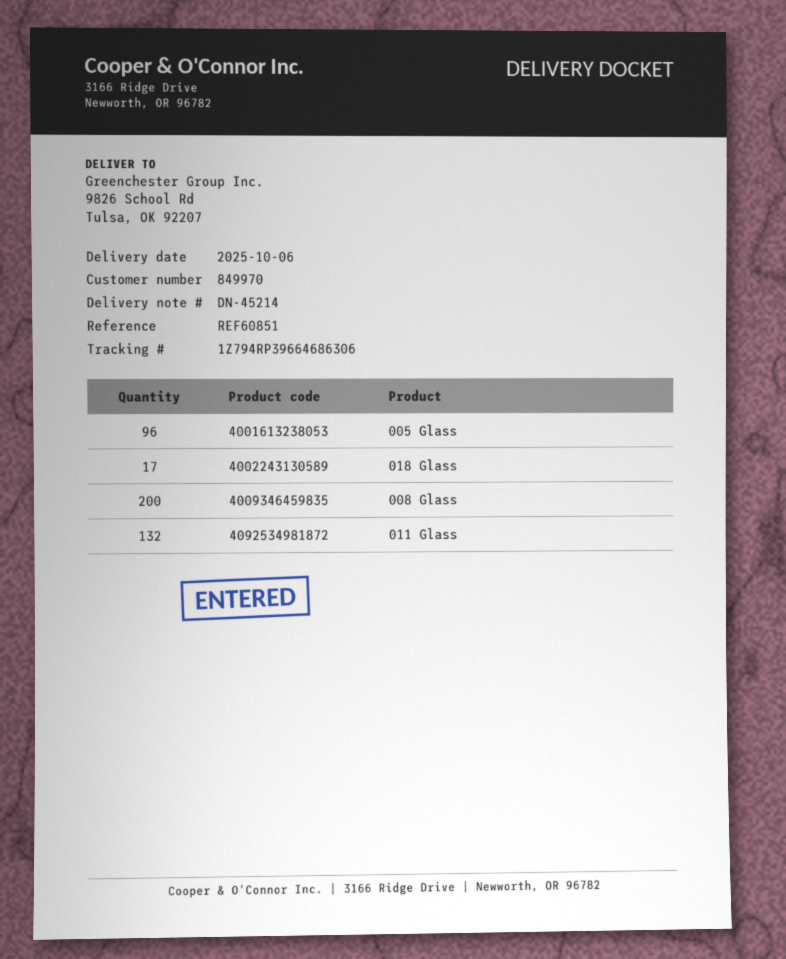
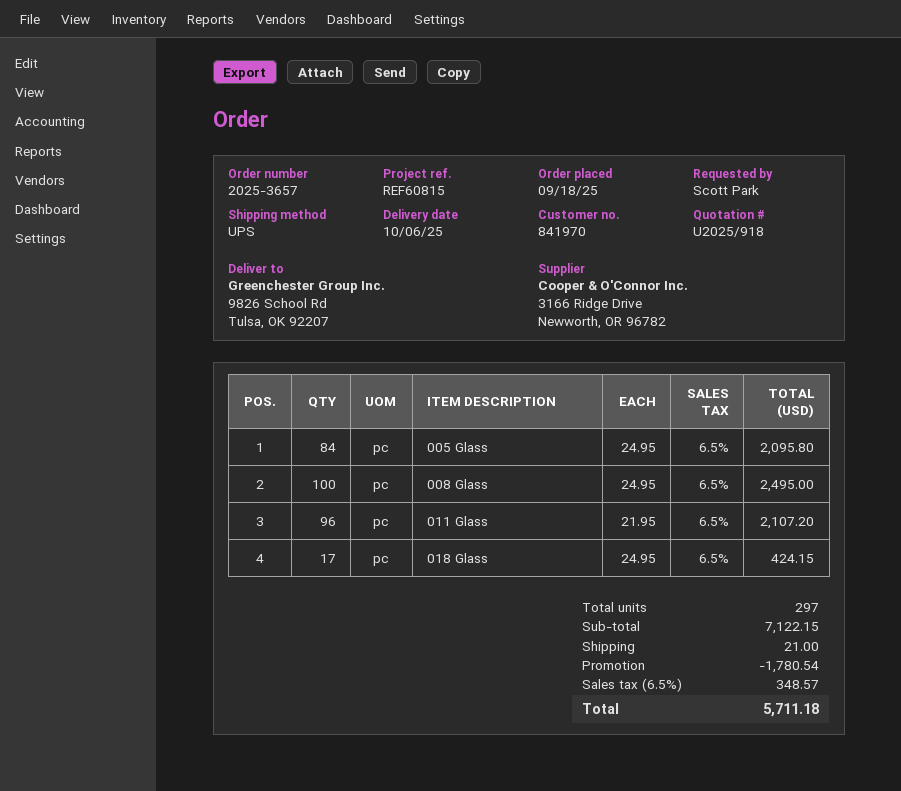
customer number: 849970 -> 841970
reference: REF60851 -> REF60815
005 Glass: 96 -> 84
008 Glass: 200 -> 100
011 Glass: 132 -> 96

